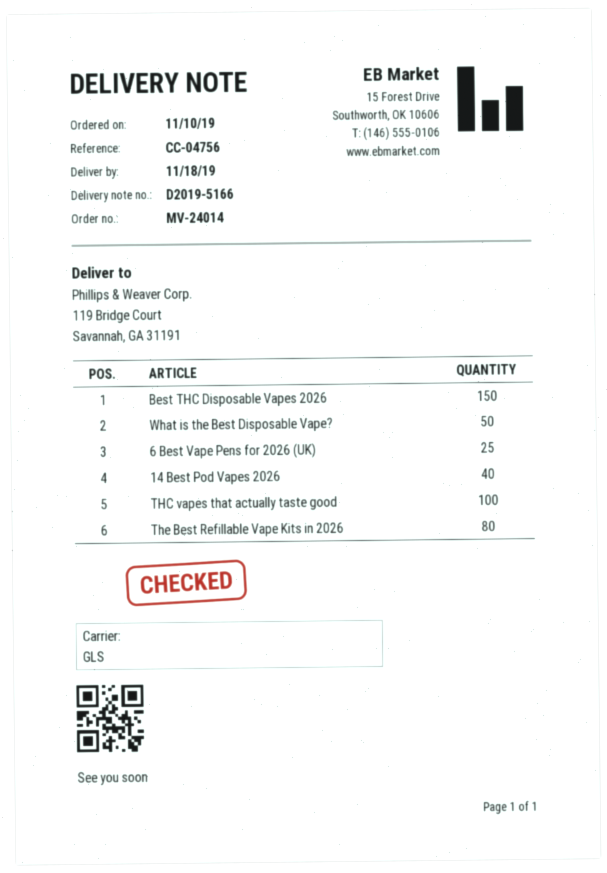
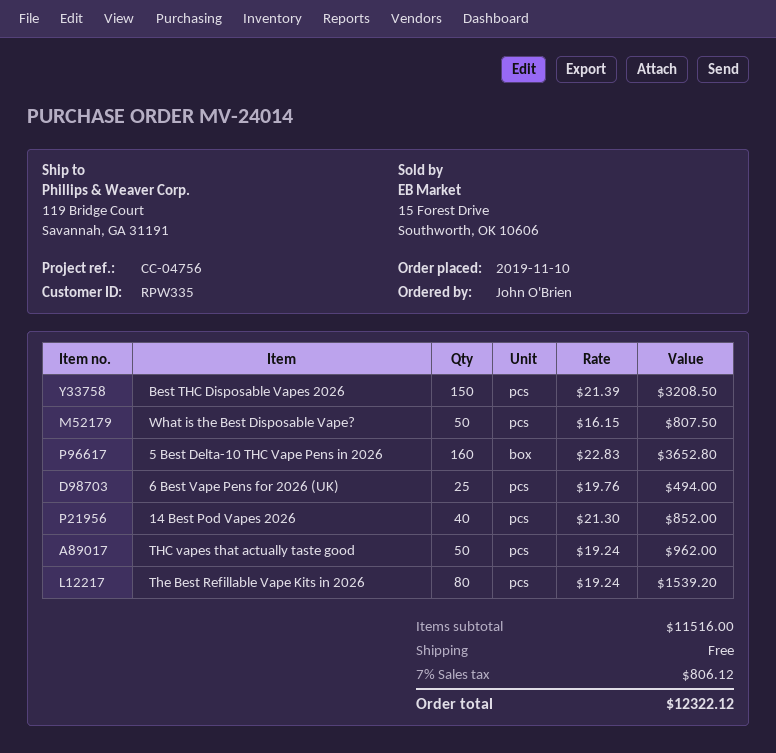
THC vapes that actually taste good: 100 -> 50
5 Best Delta-10 THC Vape Pens in 2026: none -> 160

